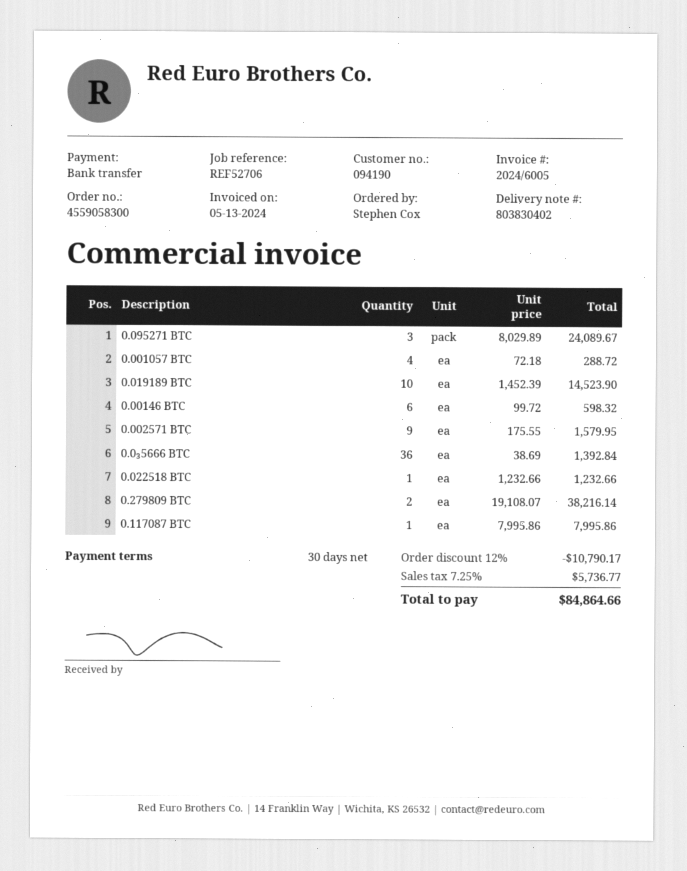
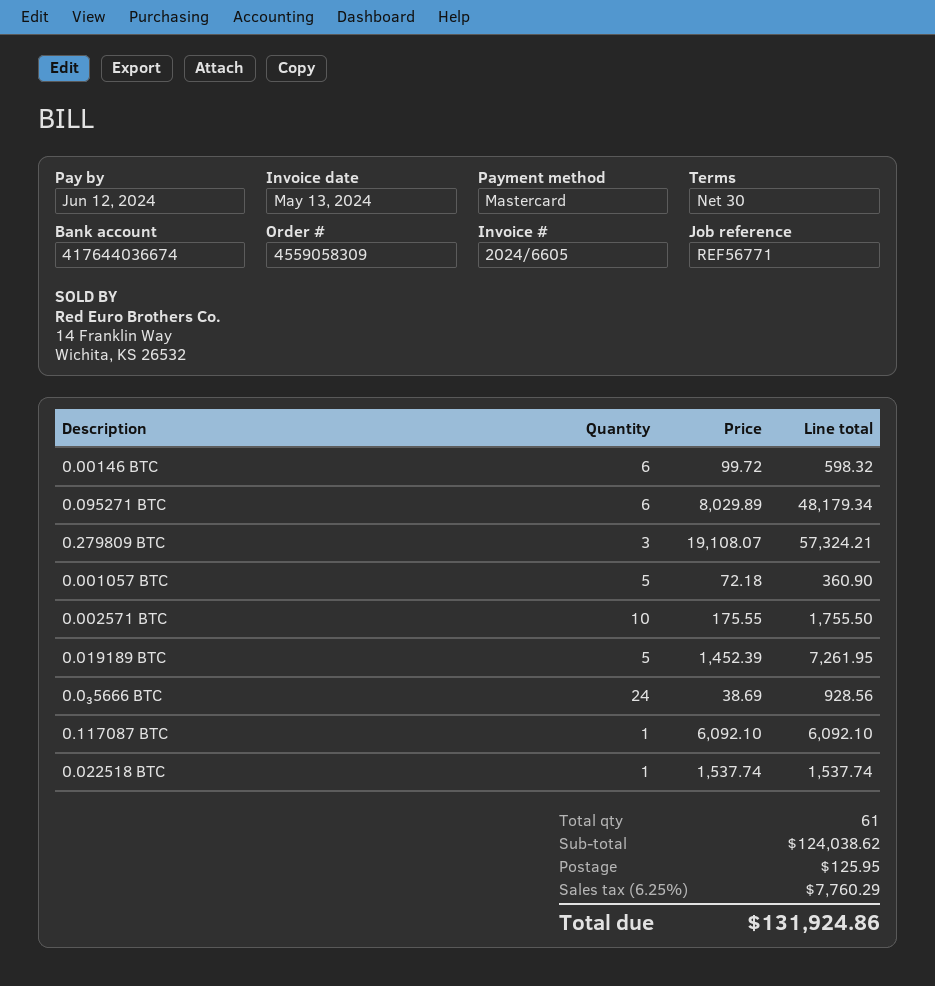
order number: 4559058300 -> 4559058309
invoice number: 2024/6005 -> 2024/6605
reference: REF52706 -> REF56771
payment method: bank transfer -> Mastercard
0.095271 BTC: 3 x 8029.89 = 24089.67 -> 6 x 8029.89 = 48179.34
0.001057 BTC: 4 x 72.18 = 288.72 -> 5 x 72.18 = 360.90
0.019189 BTC: 10 x 1452.39 = 14523.90 -> 5 x 1452.39 = 7261.95
0.002571 BTC: 9 x 175.55 = 1579.95 -> 10 x 175.55 = 1755.50
0.0₃5666 BTC: 36 x 38.69 = 1392.84 -> 24 x 38.69 = 928.56
0.022518 BTC: 1 x 1232.66 = 1232.66 -> 1 x 1537.74 = 1537.74
0.279809 BTC: 2 x 19108.07 = 38216.14 -> 3 x 19108.07 = 57324.21
0.117087 BTC: 1 x 7995.86 = 7995.86 -> 1 x 6092.10 = 6092.10
discount: 12% = 10790.17 -> none
shipping: none -> 125.95
tax: 7.25% = 5736.77 -> 6.25% = 7760.29
total: 84864.66 -> 131924.86

